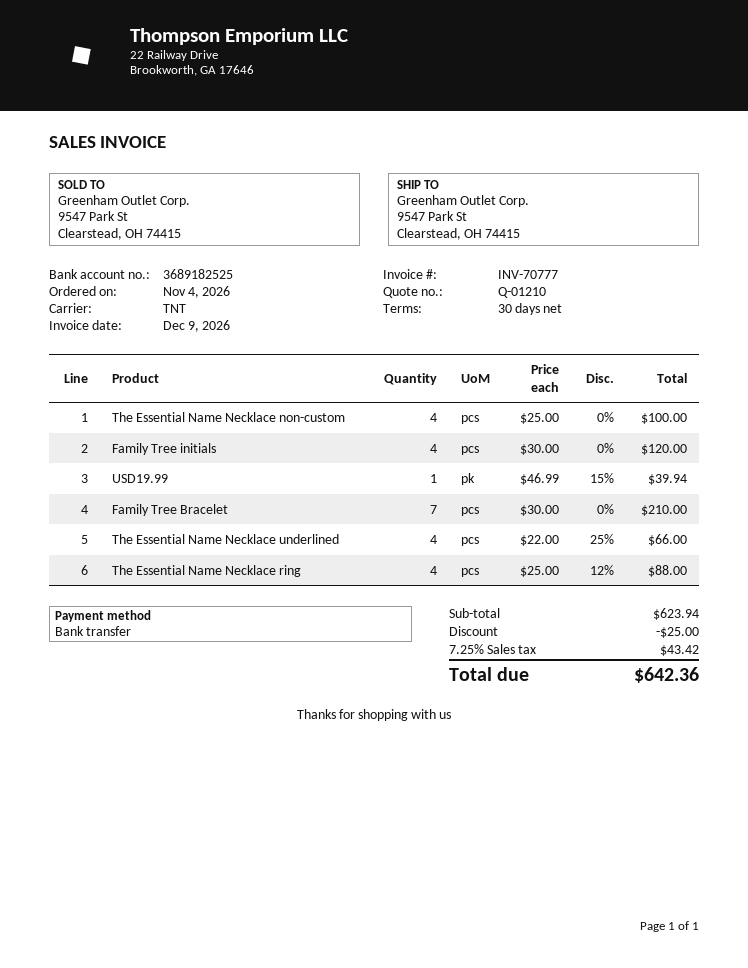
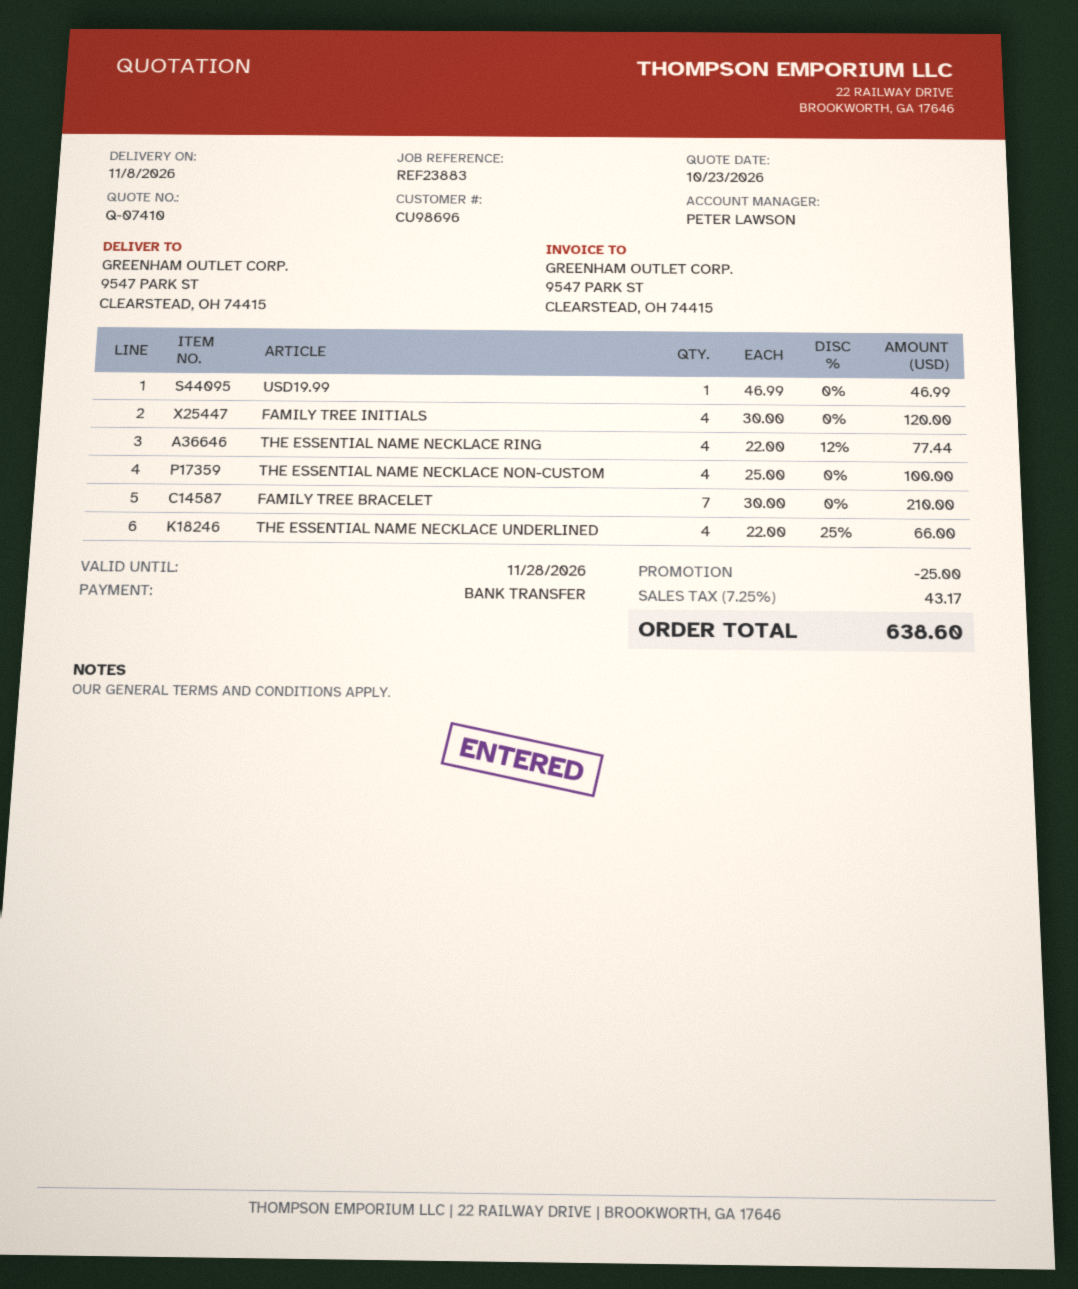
quote number: Q-01210 -> Q-07410
USD19.99: 1 x 46.99 - 15% = 39.94 -> 1 x 46.99 = 46.99
The Essential Name Necklace ring: 4 x 25.00 - 12% = 88.00 -> 4 x 22.00 - 12% = 77.44
tax: 7.25% = 43.42 -> 7.25% = 43.17
total: 642.36 -> 638.60

